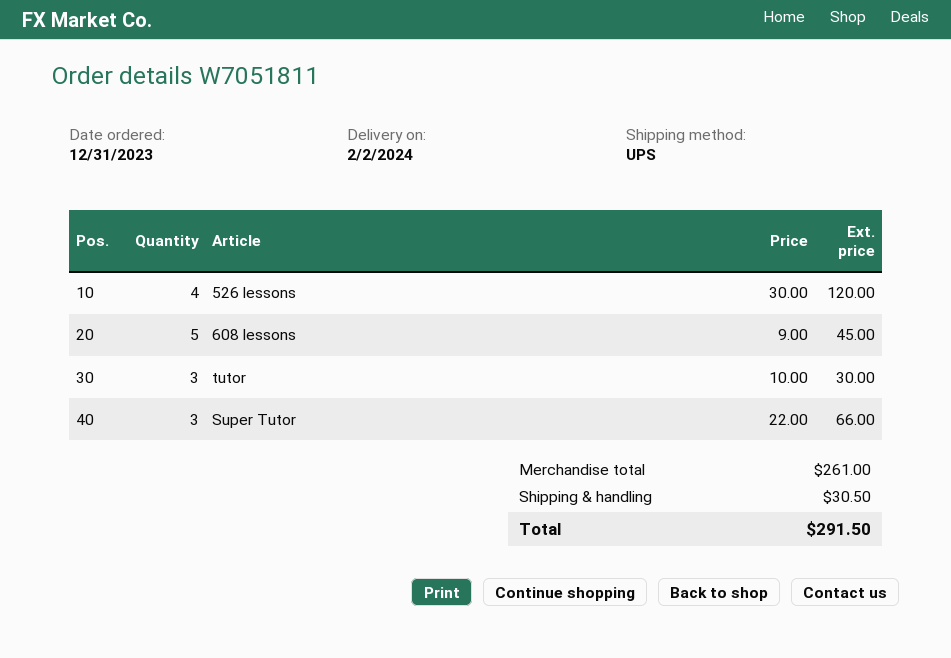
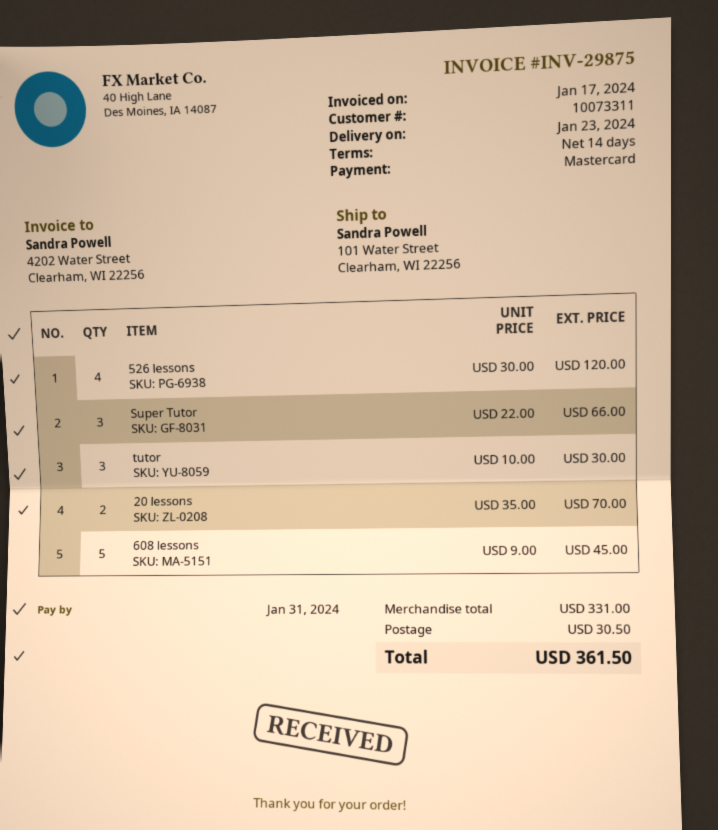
delivery date: 2024-02-02 -> 2024-01-23
20 lessons: none -> 2 x 35.00 = 70.00
subtotal: 261.00 -> 331.00
total: 291.50 -> 361.50

